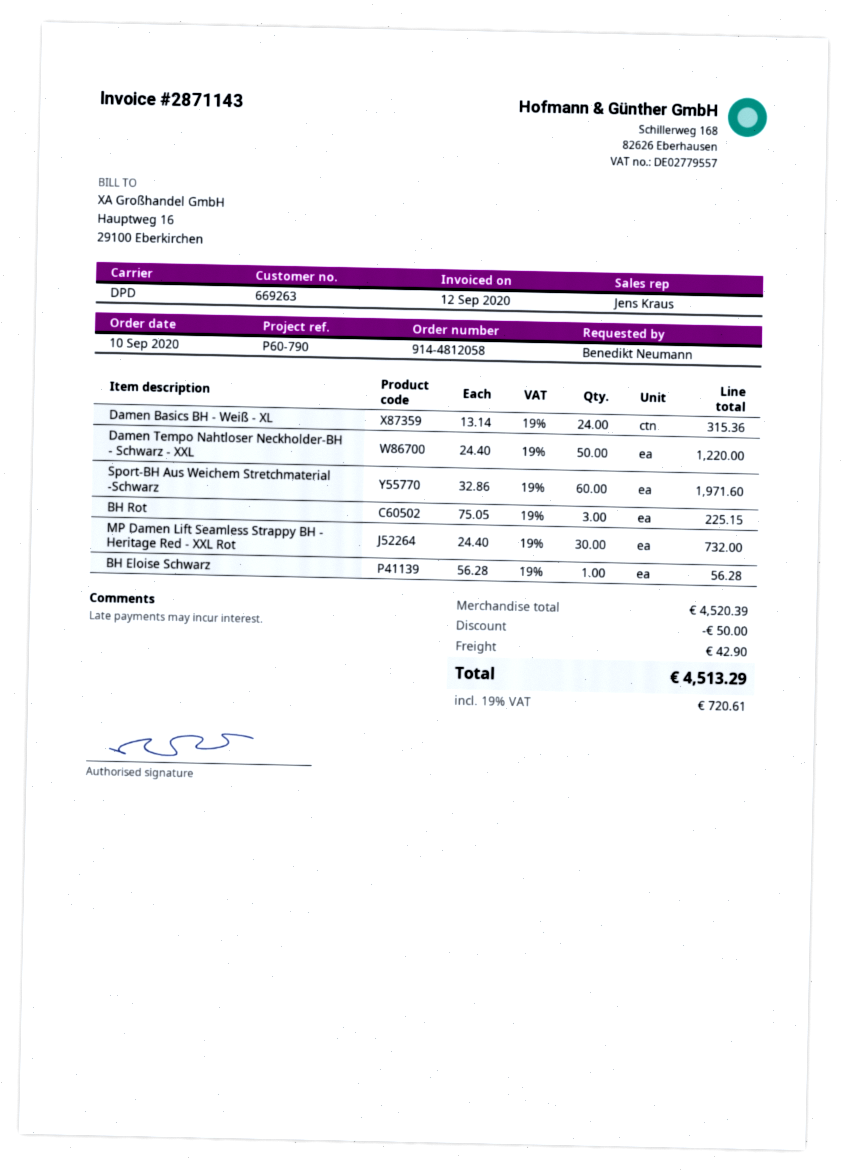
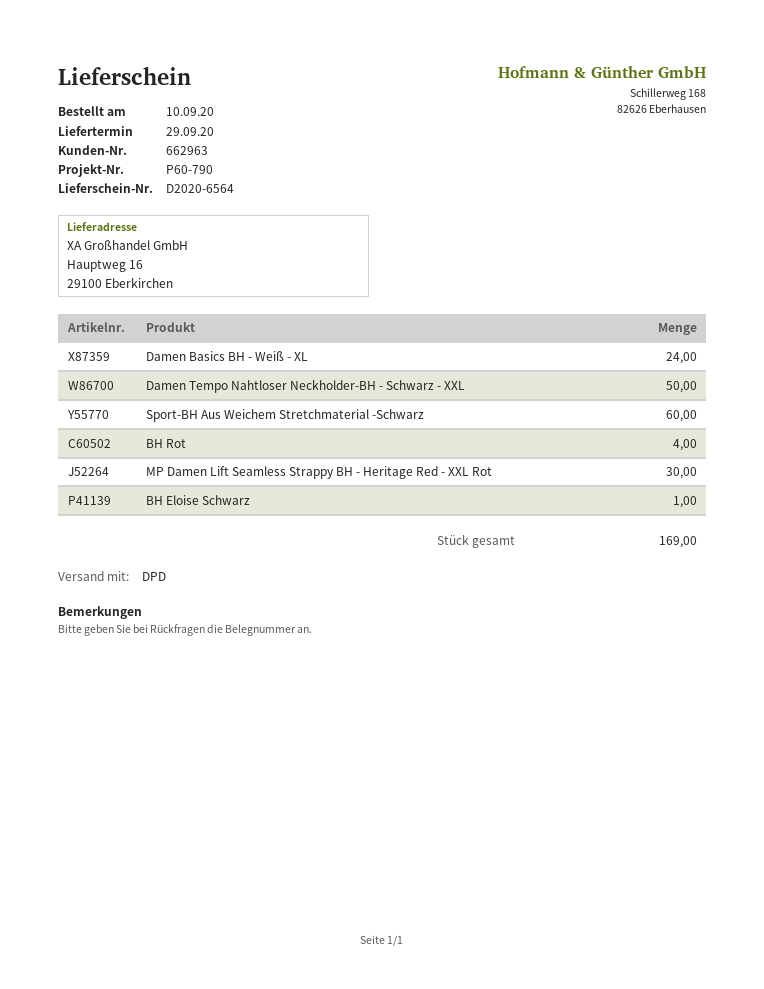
customer number: 669263 -> 662963
BH Rot: 3 -> 4

